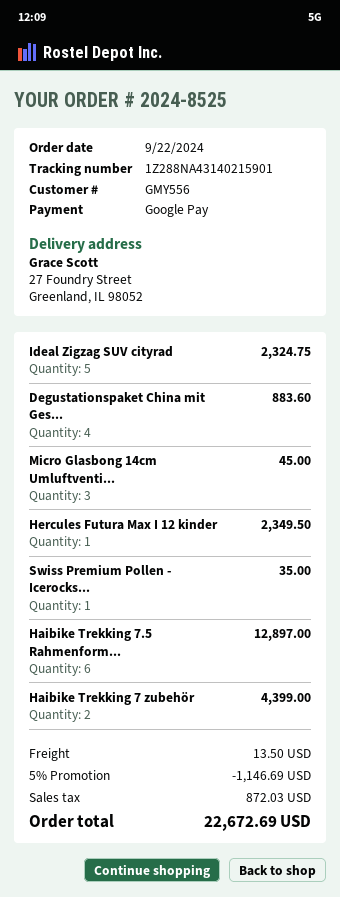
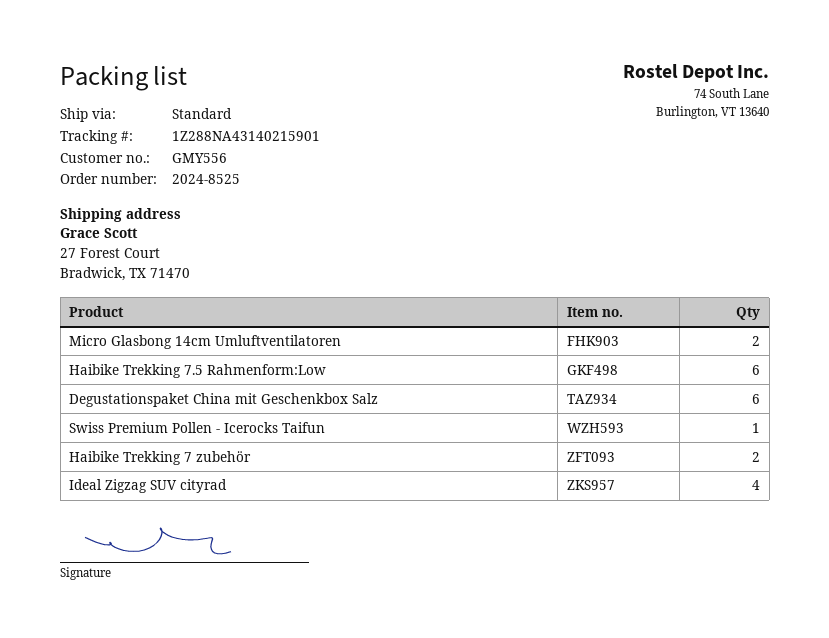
ship to: 27 Foundry Street, Greenland, IL 98052 -> 27 Forest Court, Bradwick, TX 71470
Ideal Zigzag SUV cityrad: 5 -> 4
Degustationspaket China mit Ges...: 4 -> 6
Micro Glasbong 14cm Umluftventi...: 3 -> 2
Hercules Futura Max I 12 kinder: 1 -> none

